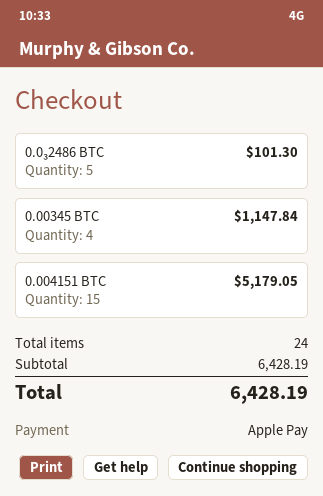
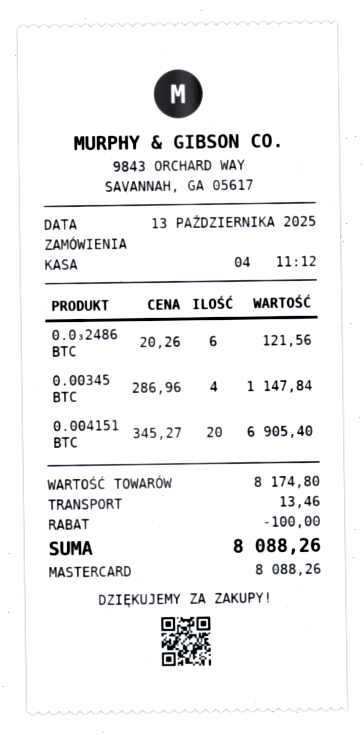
payment method: Apple Pay -> Mastercard
0.0₃2486 BTC: 5 for 101.30 -> 6 for 121.56
0.004151 BTC: 15 for 5179.05 -> 20 for 6905.40
subtotal: 6428.19 -> 8174.80
discount: none -> 100.00
shipping: none -> 13.46
total: 6428.19 -> 8088.26

